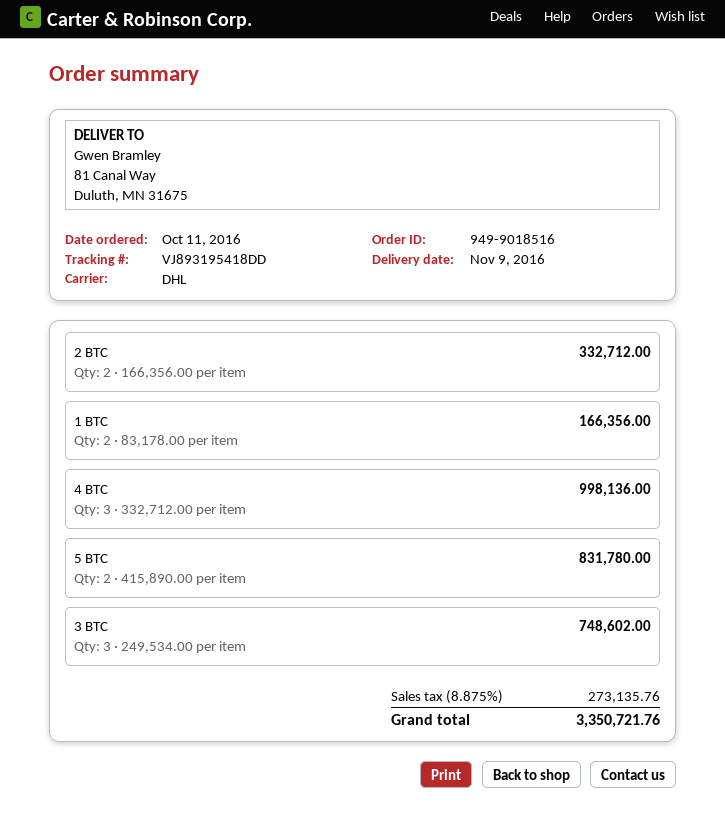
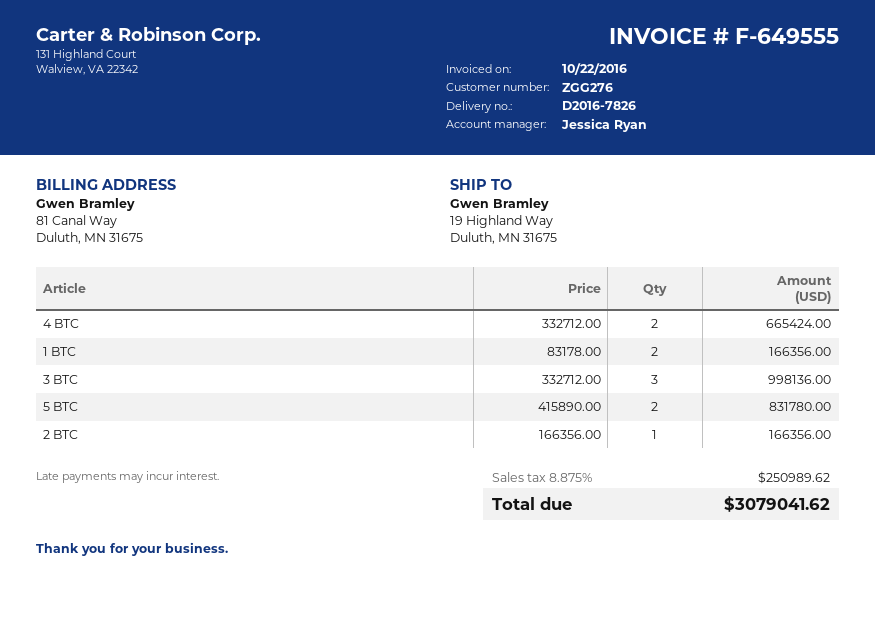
ship to: 81 Canal Way, Duluth, MN 31675 -> 19 Highland Way, Duluth, MN 31675
2 BTC: 2 x 166356.00 = 332712.00 -> 1 x 166356.00 = 166356.00
4 BTC: 3 x 332712.00 = 998136.00 -> 2 x 332712.00 = 665424.00
3 BTC: 3 x 249534.00 = 748602.00 -> 3 x 332712.00 = 998136.00
tax: 8.875% = 273135.76 -> 8.875% = 250989.62
total: 3350721.76 -> 3079041.62

